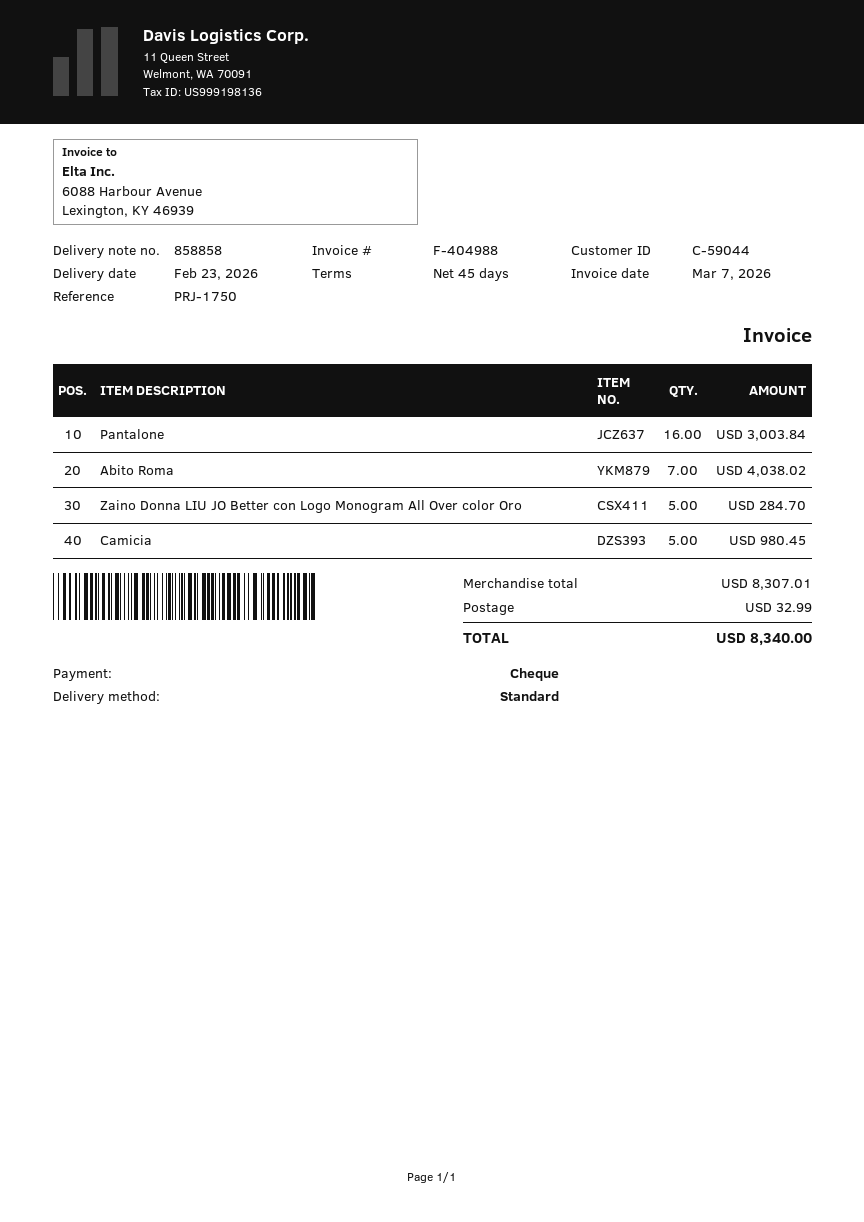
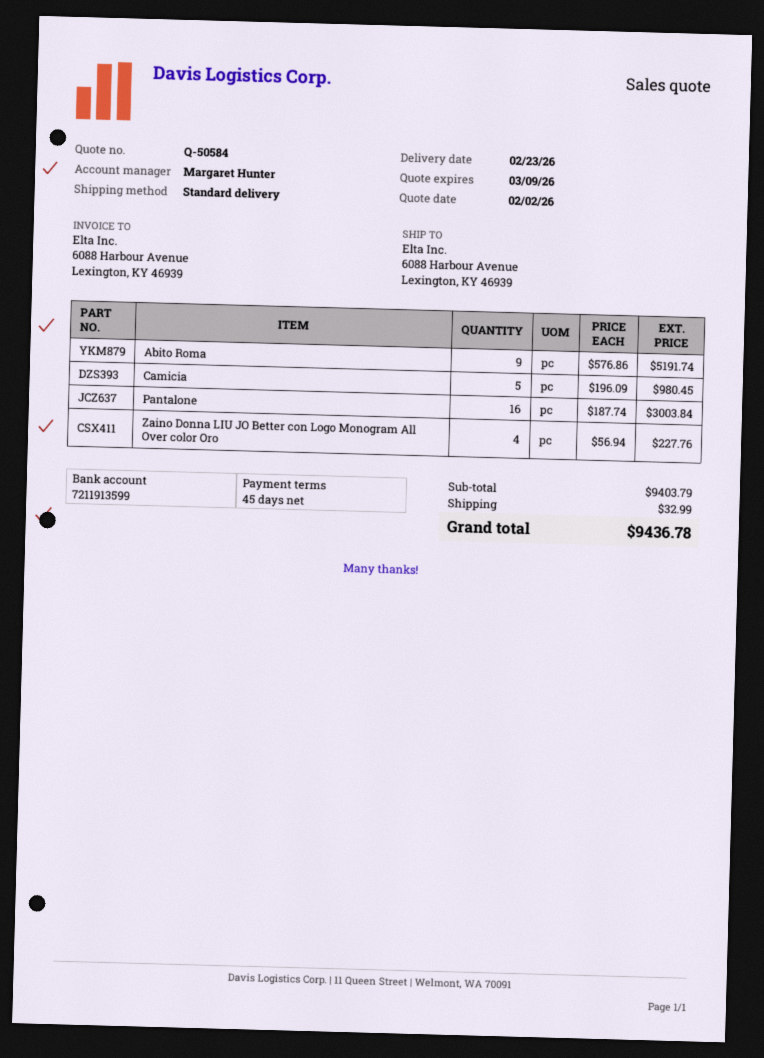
Abito Roma: 7 for 4038.02 -> 9 for 5191.74
Zaino Donna LIU JO Better con Logo Monogram All Over color Oro: 5 for 284.70 -> 4 for 227.76
subtotal: 8307.01 -> 9403.79
total: 8340.00 -> 9436.78

